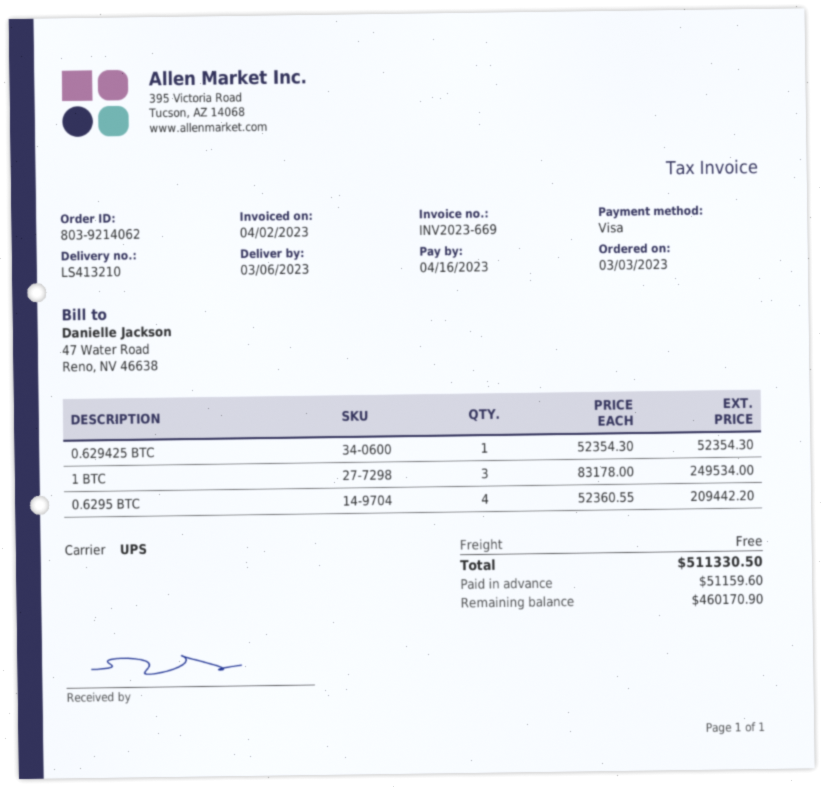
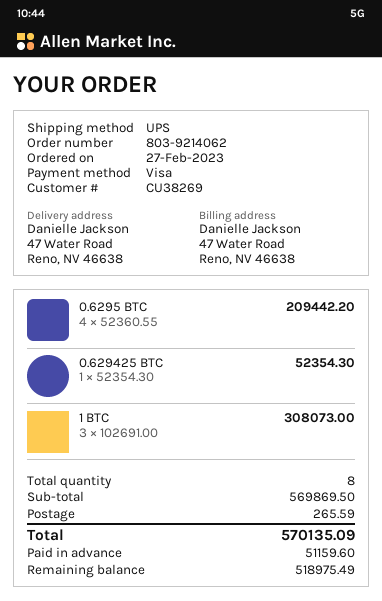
order date: 2023-03-03 -> 2023-02-27
1 BTC: 3 x 83178.00 = 249534.00 -> 3 x 102691.00 = 308073.00
shipping: 0.00 -> 265.59
total: 511330.50 -> 570135.09
balance: 460170.90 -> 518975.49

